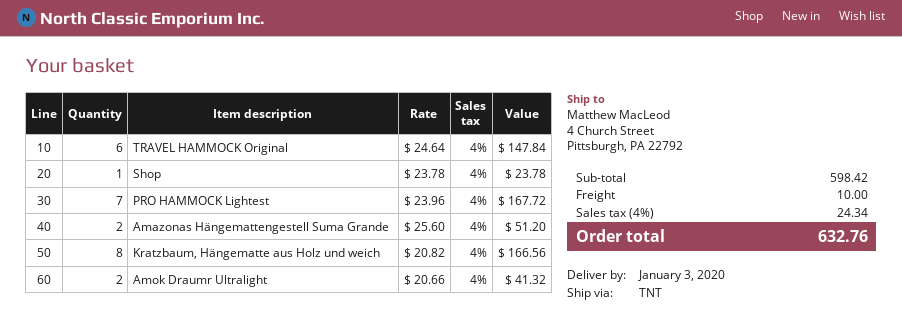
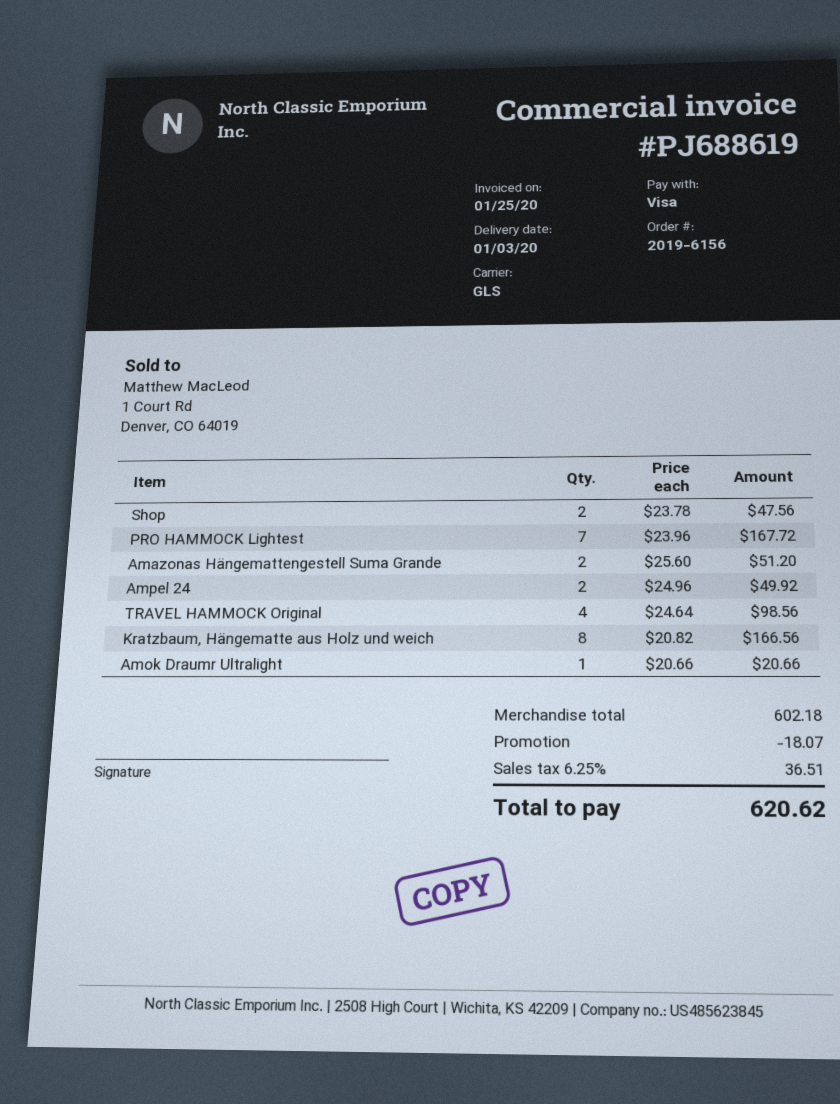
shipping method: TNT -> GLS
TRAVEL HAMMOCK Original: 6 x 24.64 = 147.84 -> 4 x 24.64 = 98.56
Shop: 1 x 23.78 = 23.78 -> 2 x 23.78 = 47.56
Amok Draumr Ultralight: 2 x 20.66 = 41.32 -> 1 x 20.66 = 20.66
Ampel 24: none -> 2 x 24.96 = 49.92
subtotal: 598.42 -> 602.18
discount: none -> 18.07
shipping: 10.00 -> none
tax: 4% = 24.34 -> 6.25% = 36.51
total: 632.76 -> 620.62

